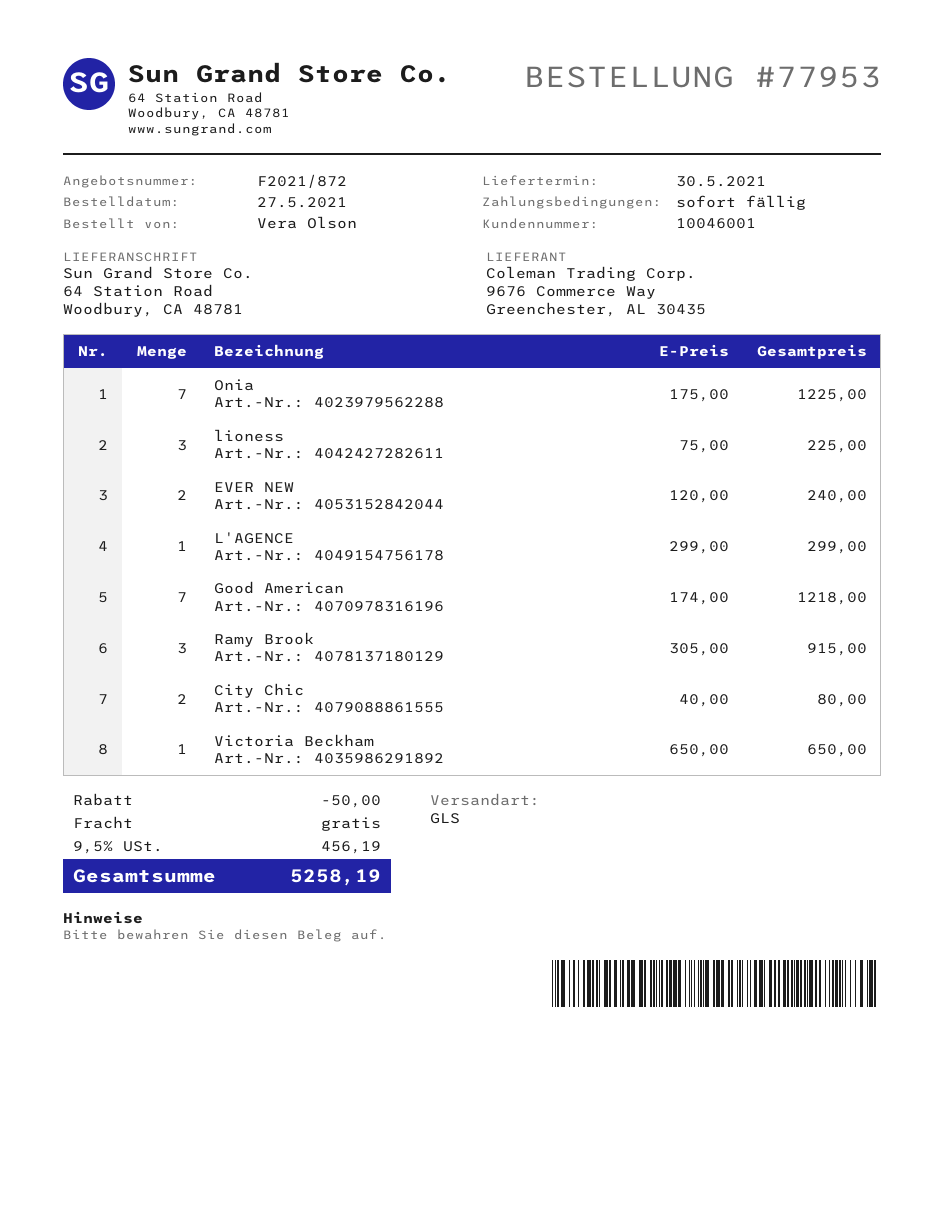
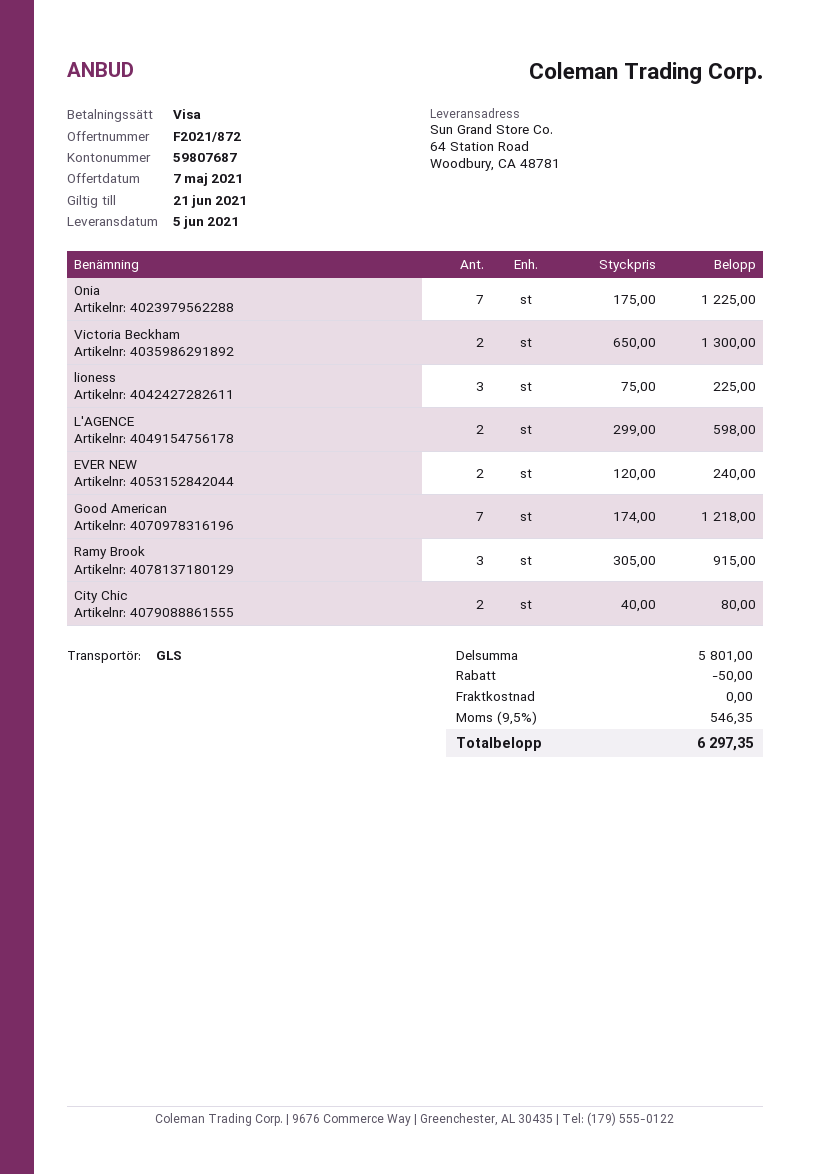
delivery date: 2021-05-30 -> 2021-06-05
L'AGENCE: 1 x 299.00 = 299.00 -> 2 x 299.00 = 598.00
Victoria Beckham: 1 x 650.00 = 650.00 -> 2 x 650.00 = 1300.00
tax: 9.5% = 456.19 -> 9.5% = 546.35
total: 5258.19 -> 6297.35

